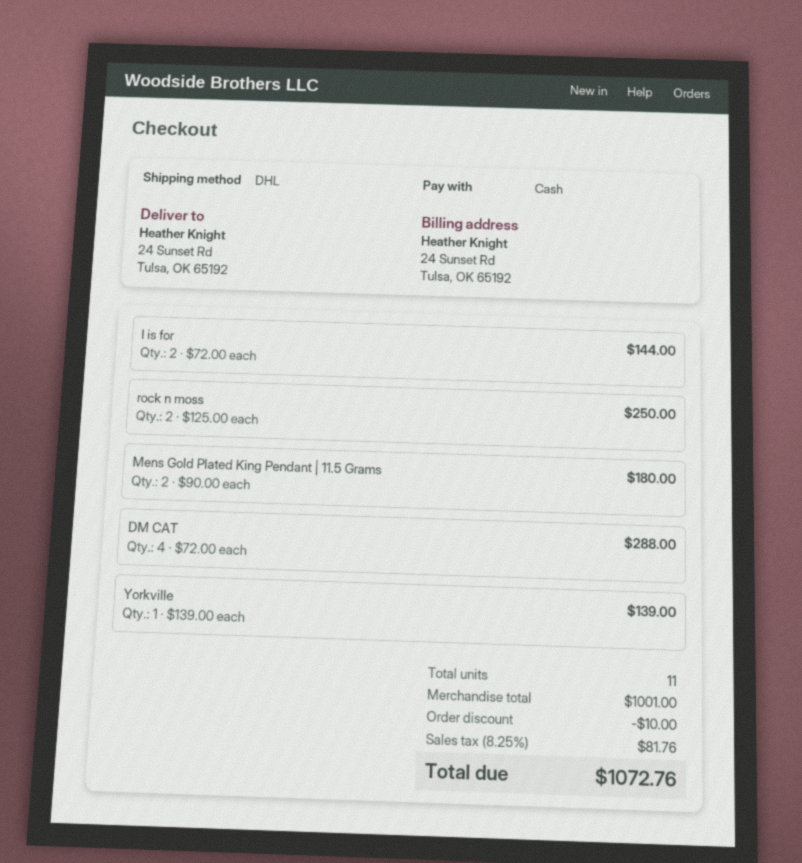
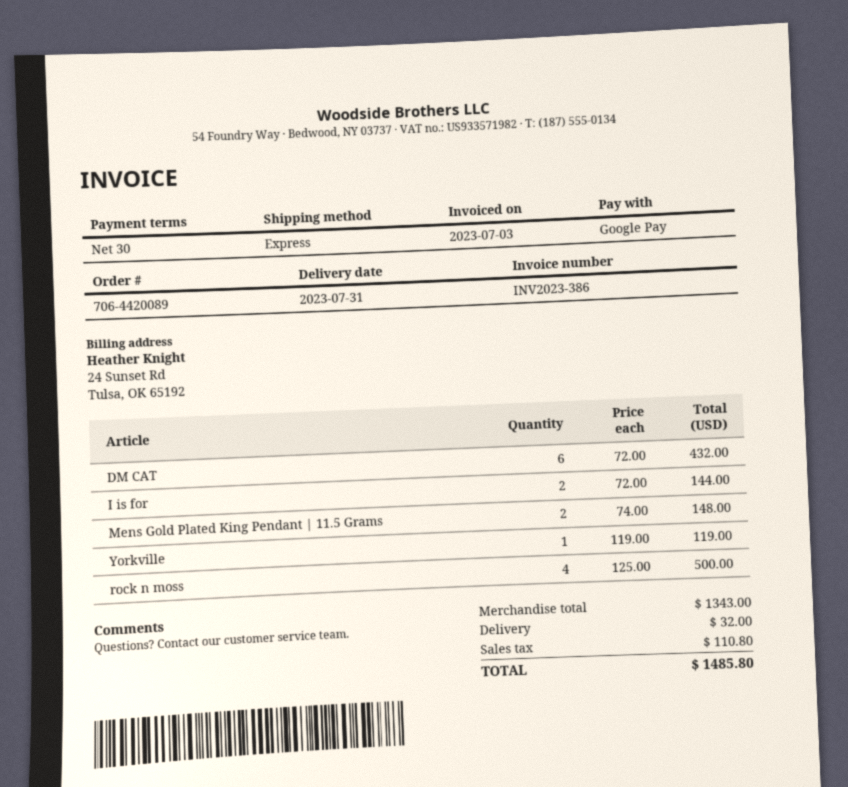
payment method: cash -> Google Pay
shipping method: DHL -> express
rock n moss: 2 x 125.00 = 250.00 -> 4 x 125.00 = 500.00
Mens Gold Plated King Pendant | 11.5 Grams: 2 x 90.00 = 180.00 -> 2 x 74.00 = 148.00
DM CAT: 4 x 72.00 = 288.00 -> 6 x 72.00 = 432.00
Yorkville: 1 x 139.00 = 139.00 -> 1 x 119.00 = 119.00
subtotal: 1001.00 -> 1343.00
discount: 10.00 -> none
shipping: none -> 32.00
tax: 81.76 -> 110.80
total: 1072.76 -> 1485.80

